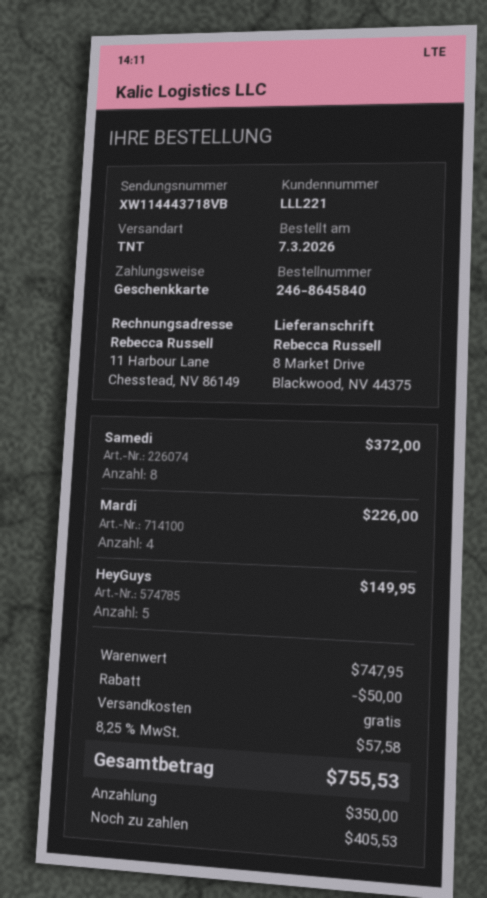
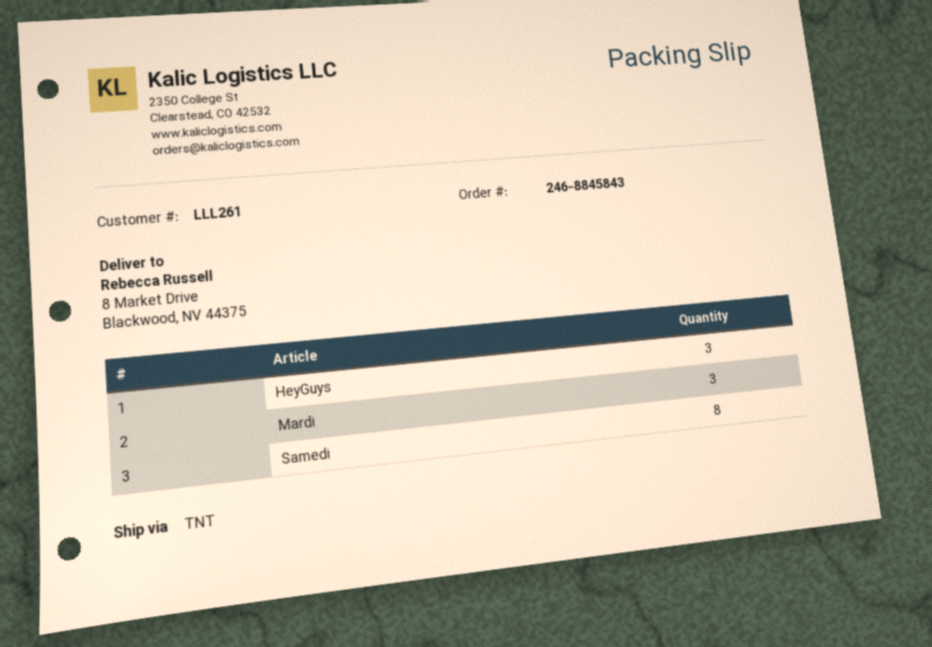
order number: 246-8645840 -> 246-8845843
customer number: LLL221 -> LLL261
Mardi: 4 -> 3
HeyGuys: 5 -> 3

